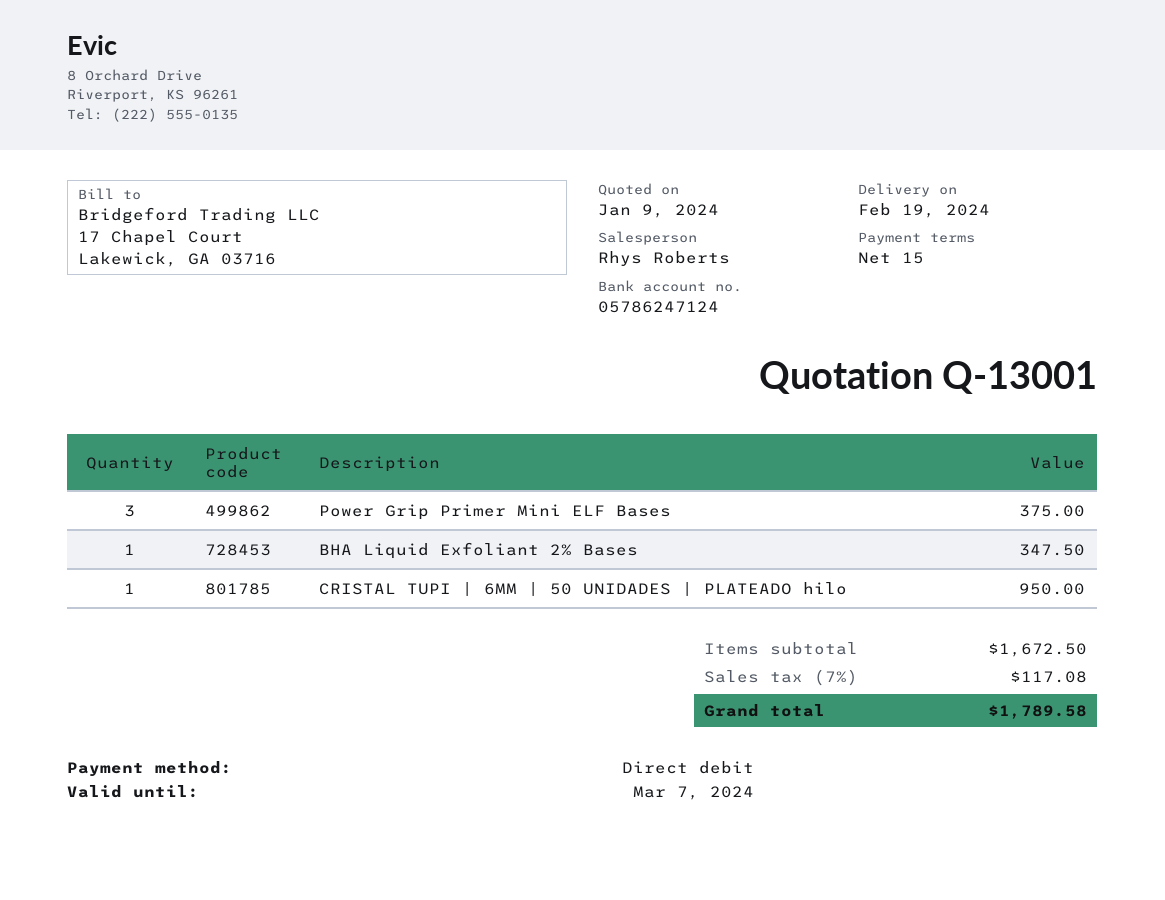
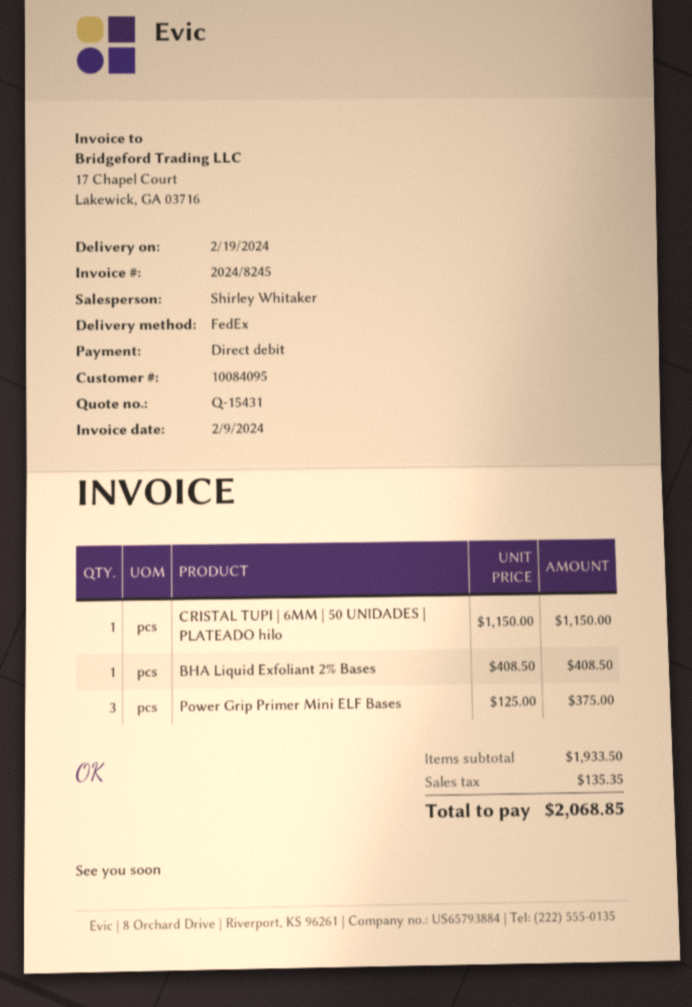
quote number: Q-13001 -> Q-15431
sales rep: Rhys Roberts -> Shirley Whitaker
BHA Liquid Exfoliant 2% Bases: 1 for 347.50 -> 1 for 408.50
CRISTAL TUPI | 6MM | 50 UNIDADES | PLATEADO hilo: 1 for 950.00 -> 1 for 1150.00
subtotal: 1672.50 -> 1933.50
tax: 117.08 -> 135.35
total: 1789.58 -> 2068.85

